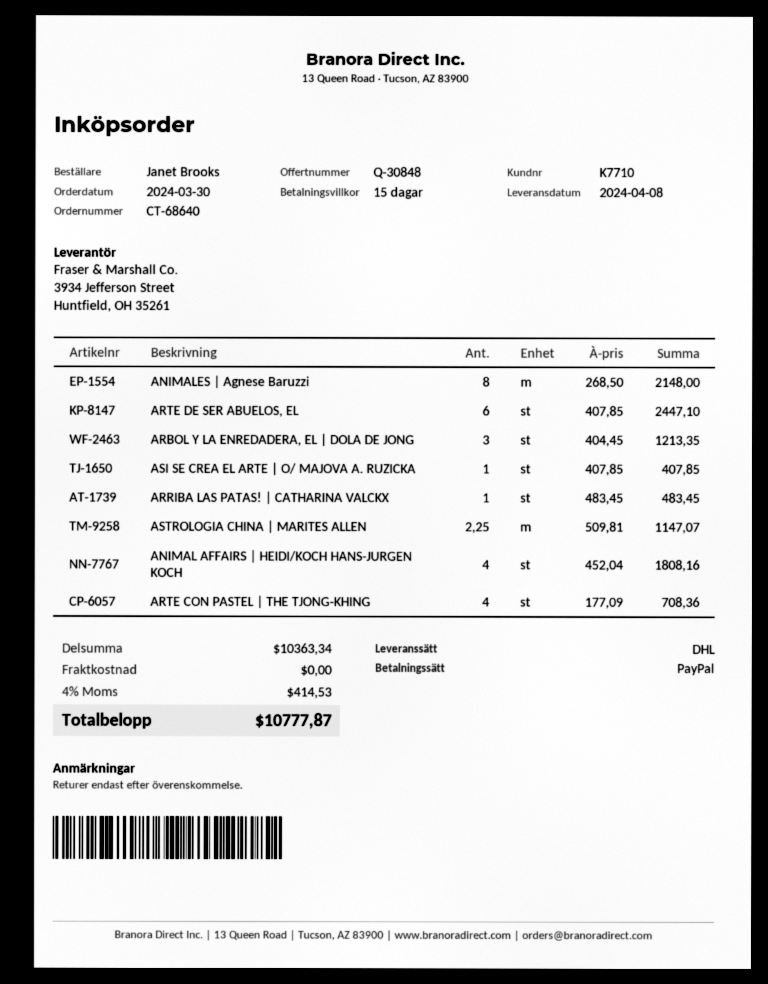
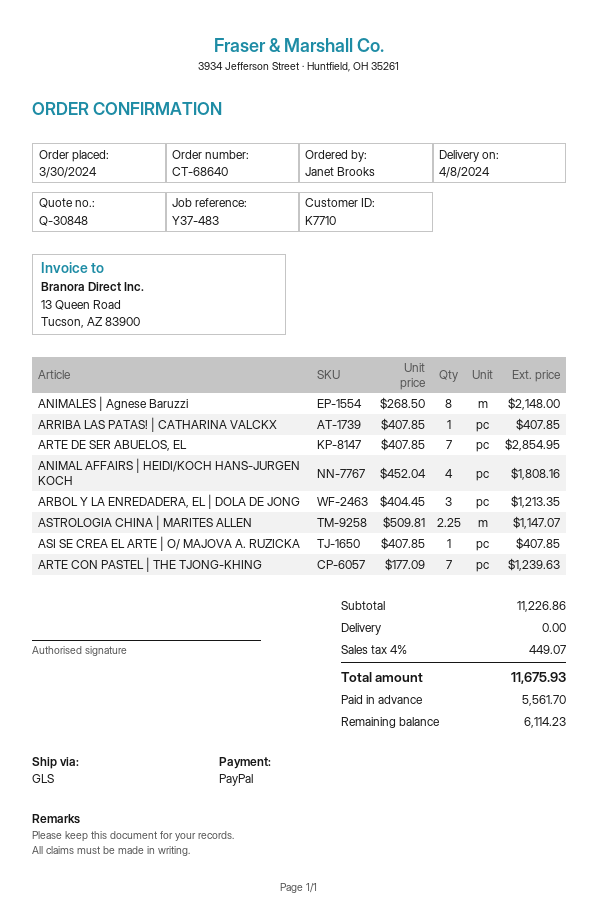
shipping method: DHL -> GLS
ARTE DE SER ABUELOS, EL: 6 x 407.85 = 2447.10 -> 7 x 407.85 = 2854.95
ARRIBA LAS PATAS! | CATHARINA VALCKX: 1 x 483.45 = 483.45 -> 1 x 407.85 = 407.85
ARTE CON PASTEL | THE TJONG-KHING: 4 x 177.09 = 708.36 -> 7 x 177.09 = 1239.63
subtotal: 10363.34 -> 11226.86
tax: 4% = 414.53 -> 4% = 449.07
total: 10777.87 -> 11675.93

